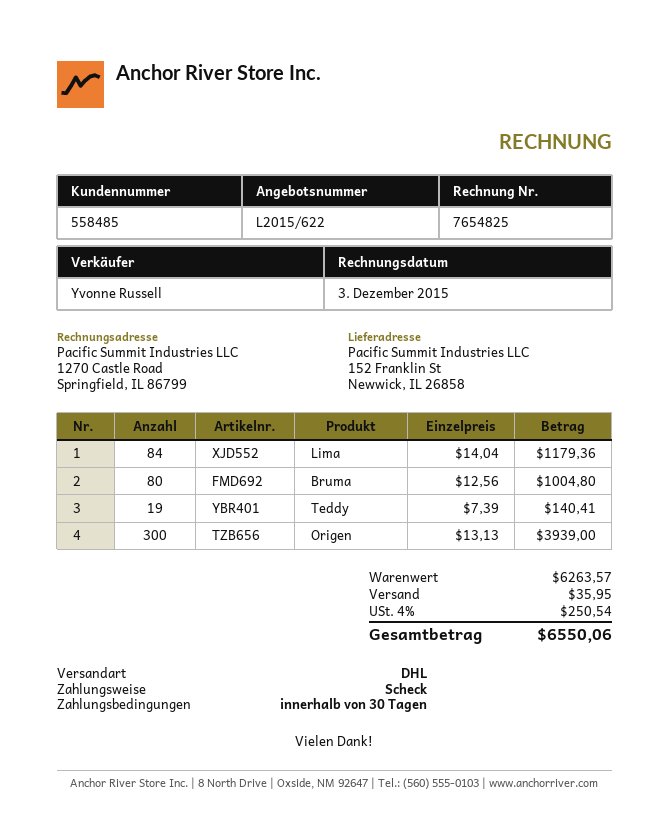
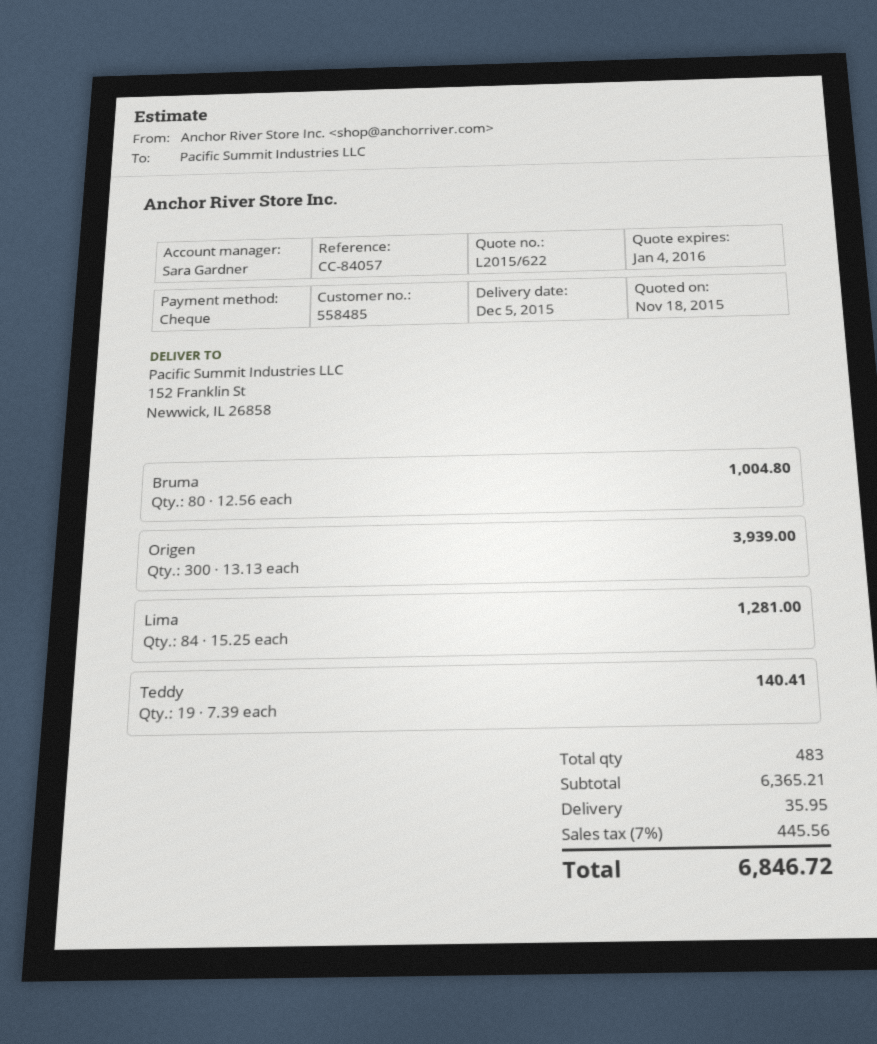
sales rep: Yvonne Russell -> Sara Gardner
Lima: 84 x 14.04 = 1179.36 -> 84 x 15.25 = 1281.00
subtotal: 6263.57 -> 6365.21
tax: 4% = 250.54 -> 7% = 445.56
total: 6550.06 -> 6846.72

